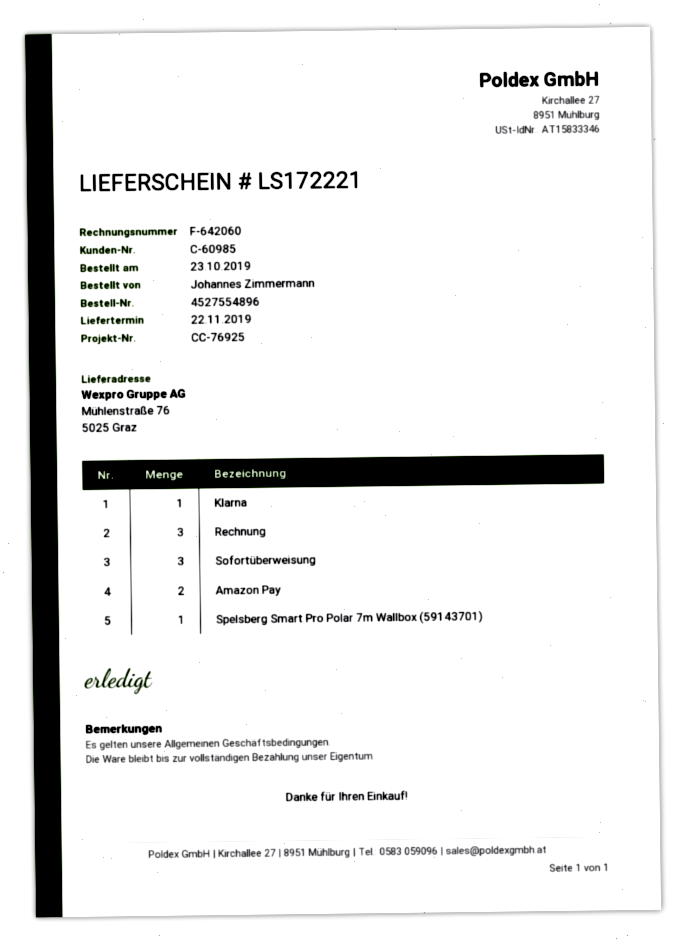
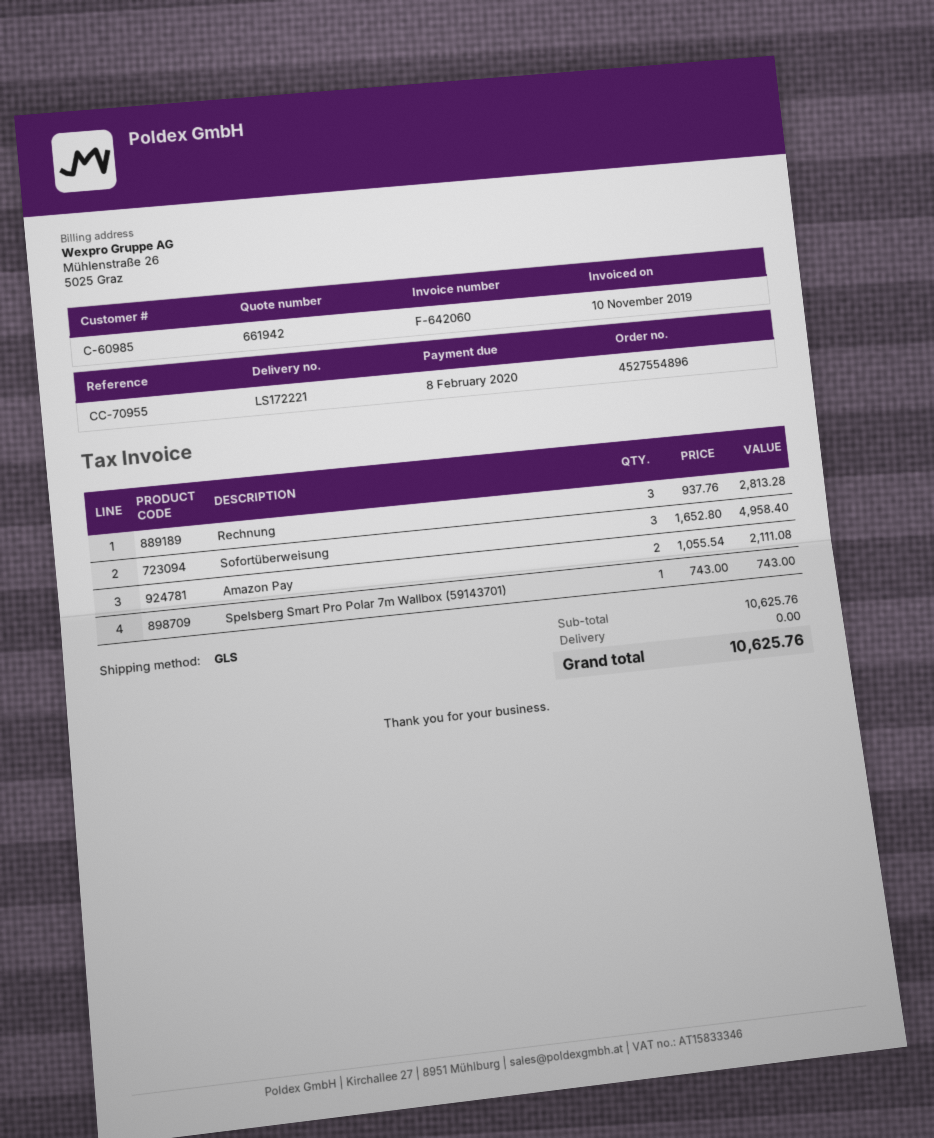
reference: CC-76925 -> CC-70955
Klarna: 1 -> none

